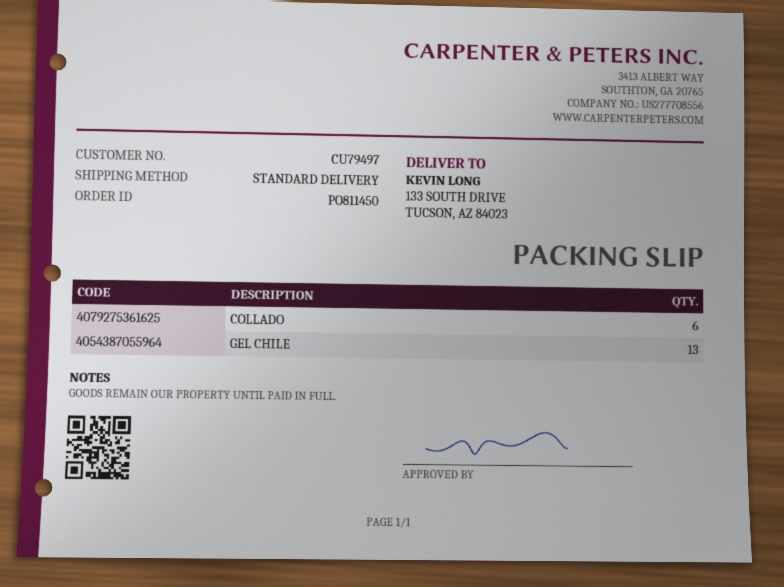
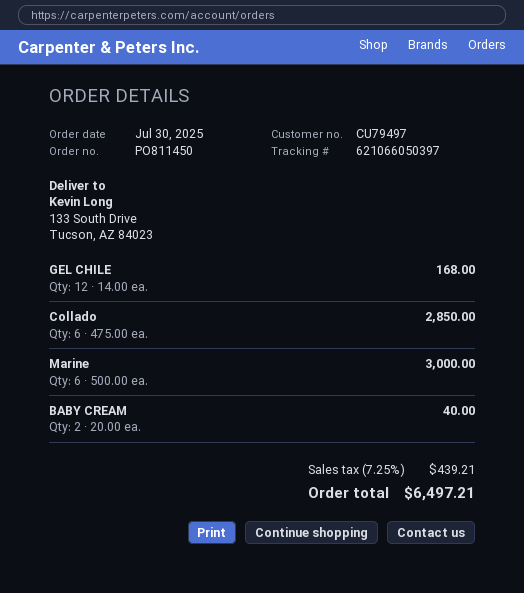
GEL CHILE: 13 -> 12
Marine: none -> 6
BABY CREAM: none -> 2

